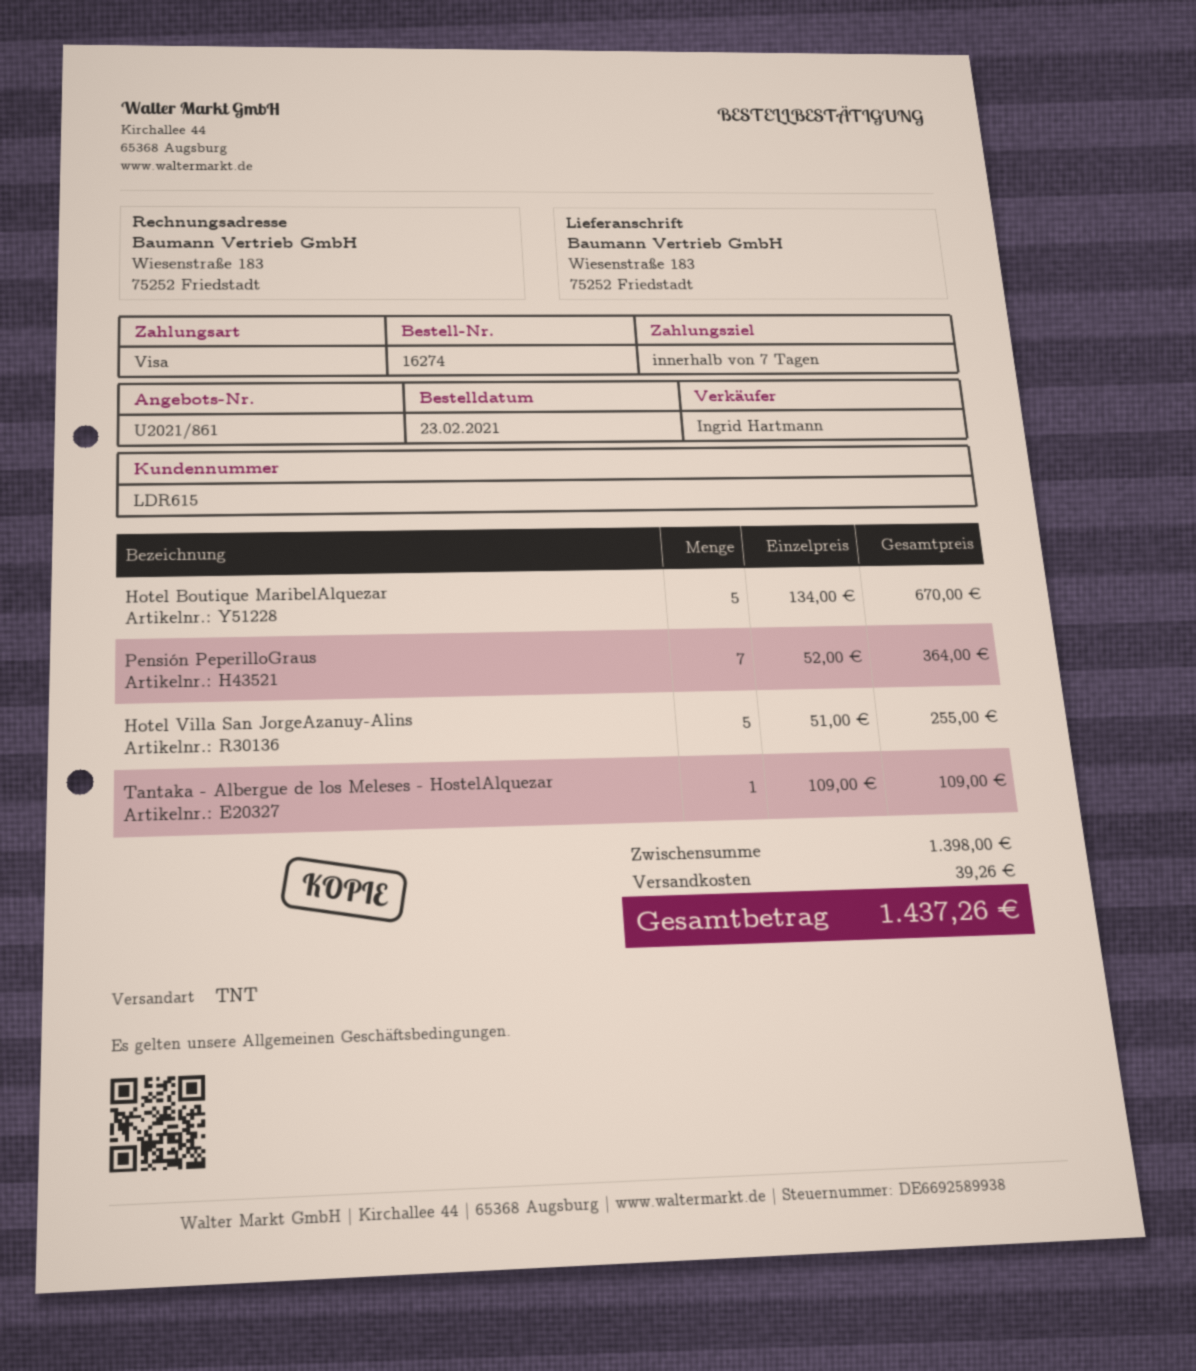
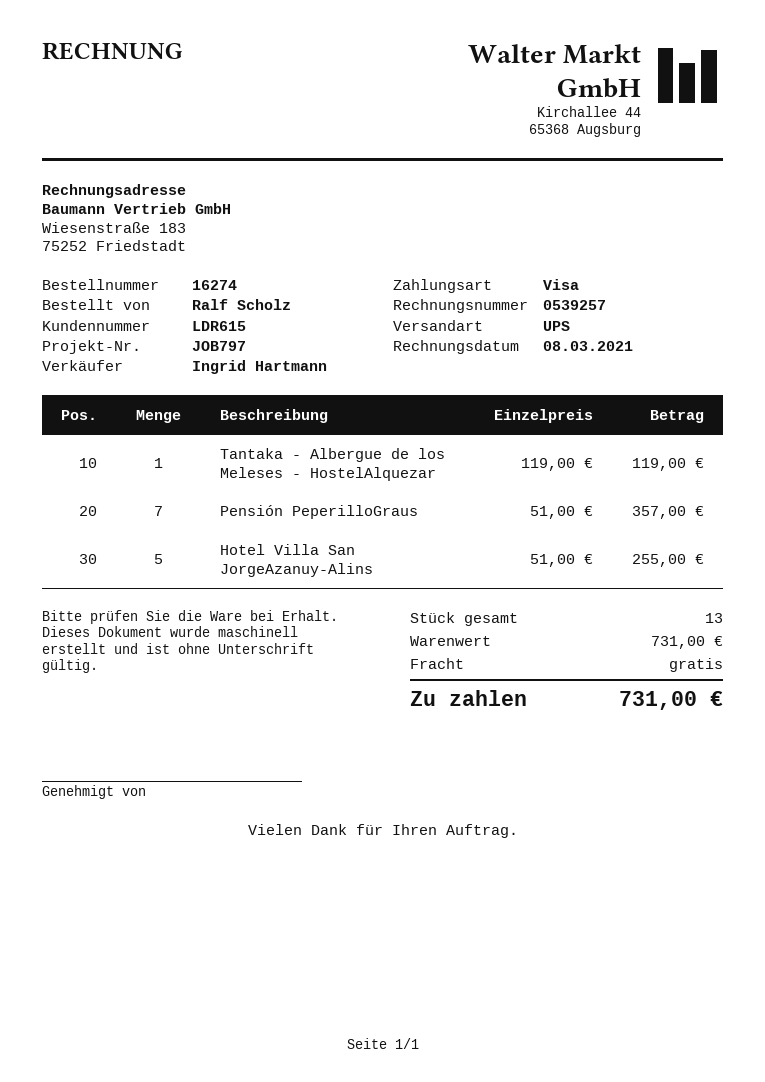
shipping method: TNT -> UPS
Hotel Boutique MaribelAlquezar: 5 x 134.00 = 670.00 -> none
Pensión PeperilloGraus: 7 x 52.00 = 364.00 -> 7 x 51.00 = 357.00
Tantaka - Albergue de los Meleses - HostelAlquezar: 1 x 109.00 = 109.00 -> 1 x 119.00 = 119.00
subtotal: 1398.00 -> 731.00
shipping: 39.26 -> 0.00
total: 1437.26 -> 731.00

